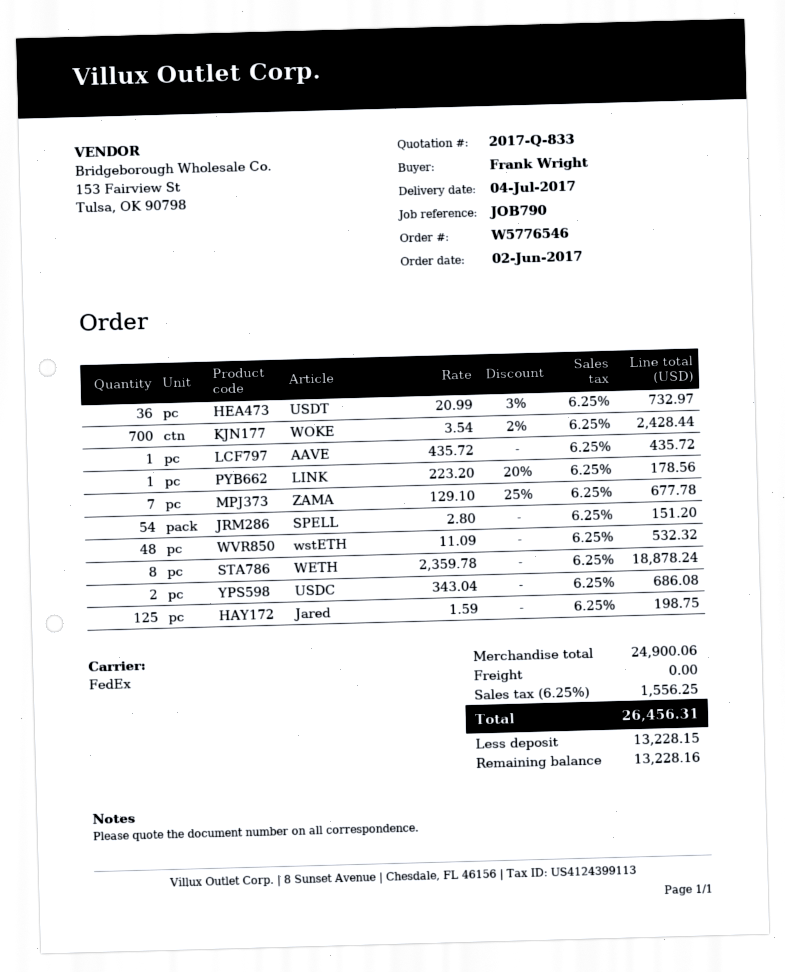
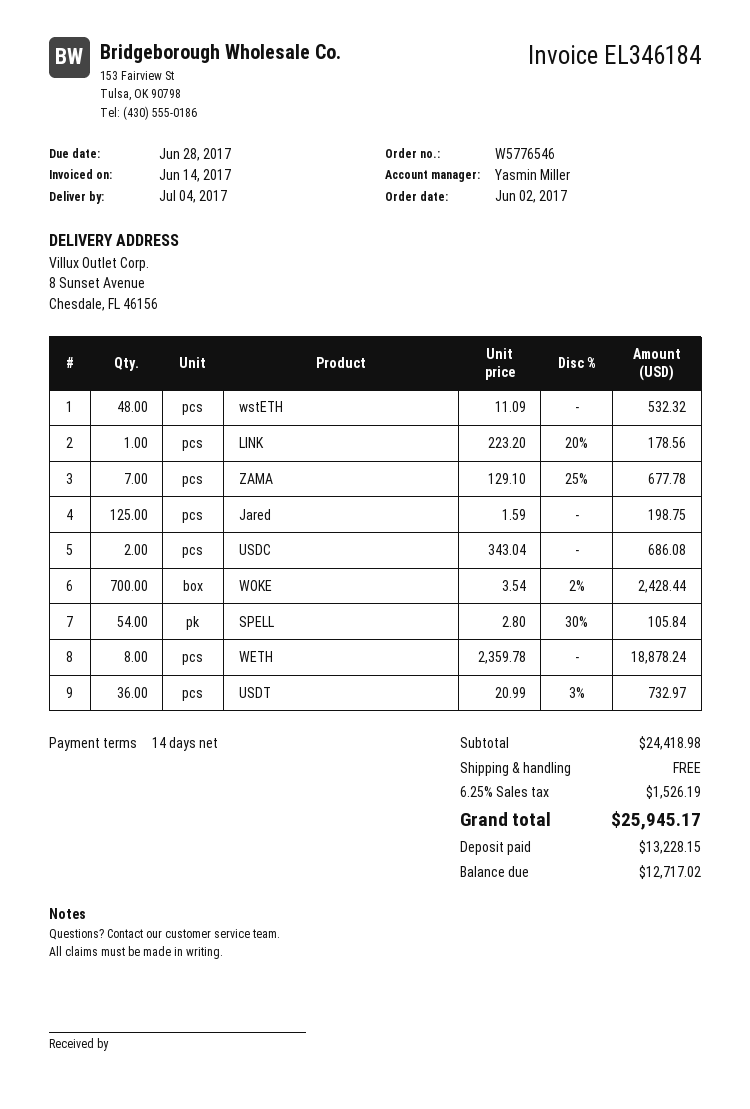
AAVE: 1 x 435.72 = 435.72 -> none
SPELL: 54 x 2.80 = 151.20 -> 54 x 2.80 - 30% = 105.84
subtotal: 24900.06 -> 24418.98
tax: 6.25% = 1556.25 -> 6.25% = 1526.19
total: 26456.31 -> 25945.17
balance: 13228.16 -> 12717.02

